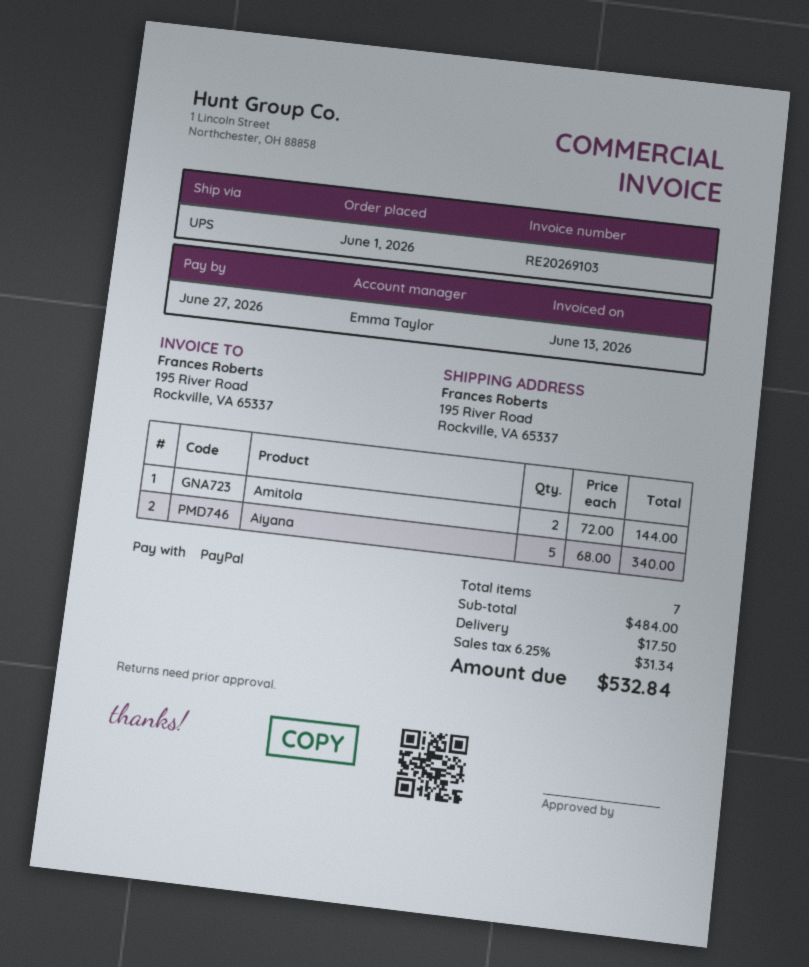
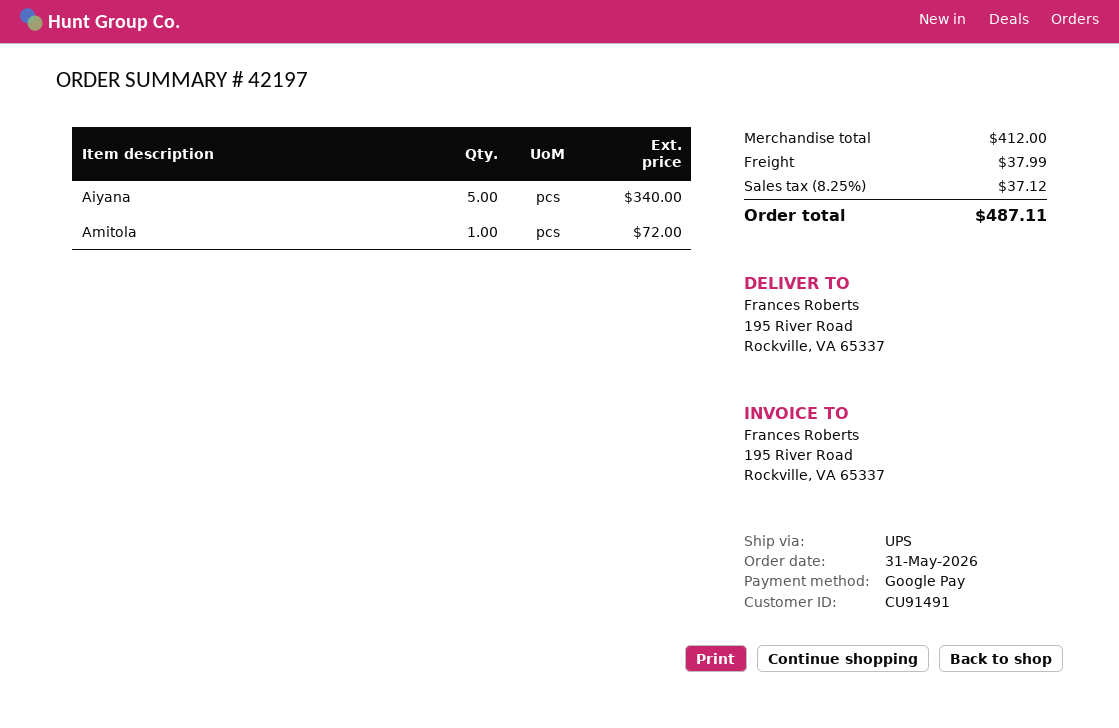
order date: 2026-06-01 -> 2026-05-31
payment method: PayPal -> Google Pay
Amitola: 2 for 144.00 -> 1 for 72.00
subtotal: 484.00 -> 412.00
shipping: 17.50 -> 37.99
tax: 6.25% = 31.34 -> 8.25% = 37.12
total: 532.84 -> 487.11

